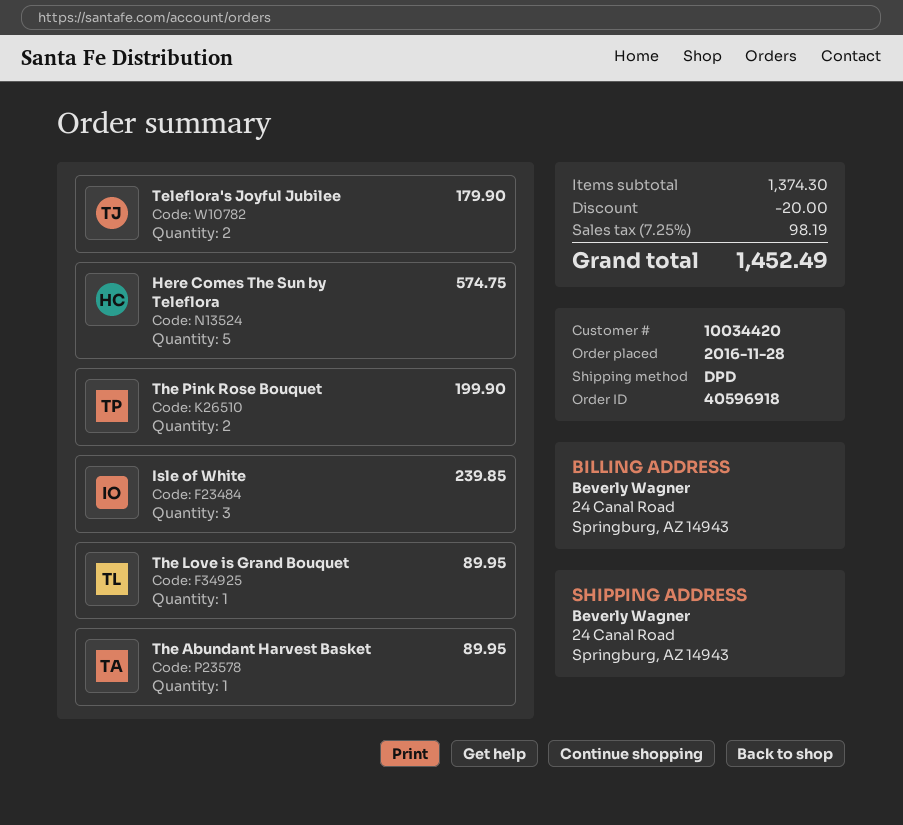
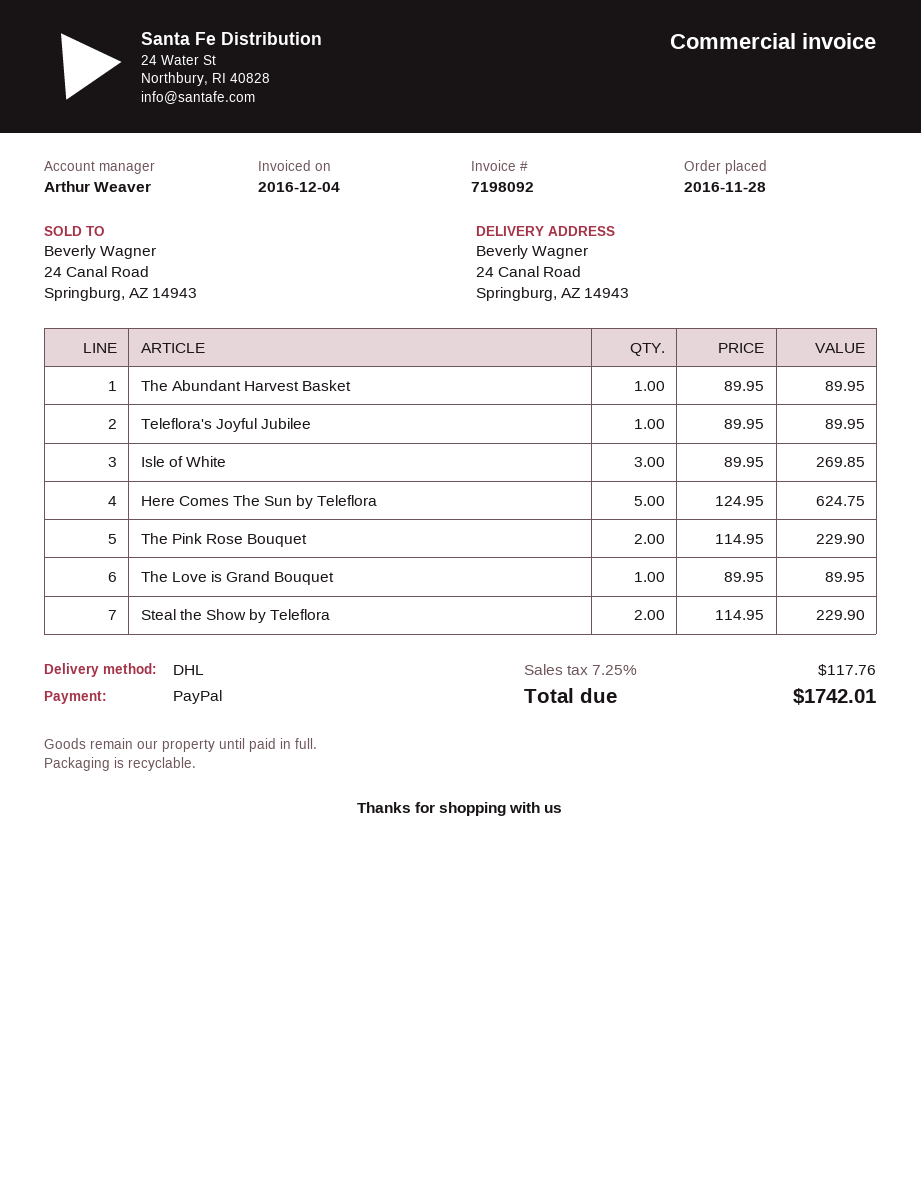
shipping method: DPD -> DHL
Teleflora's Joyful Jubilee: 2 for 179.90 -> 1 for 89.95
Here Comes The Sun by Teleflora: 5 for 574.75 -> 5 for 624.75
The Pink Rose Bouquet: 2 for 199.90 -> 2 for 229.90
Isle of White: 3 for 239.85 -> 3 for 269.85
Steal the Show by Teleflora: none -> 2 for 229.90
discount: 20.00 -> none
tax: 7.25% = 98.19 -> 7.25% = 117.76
total: 1452.49 -> 1742.01

